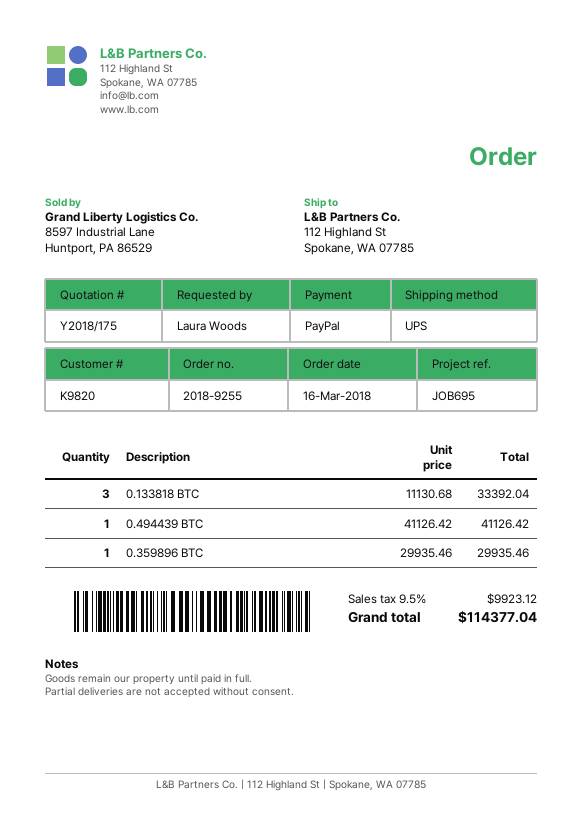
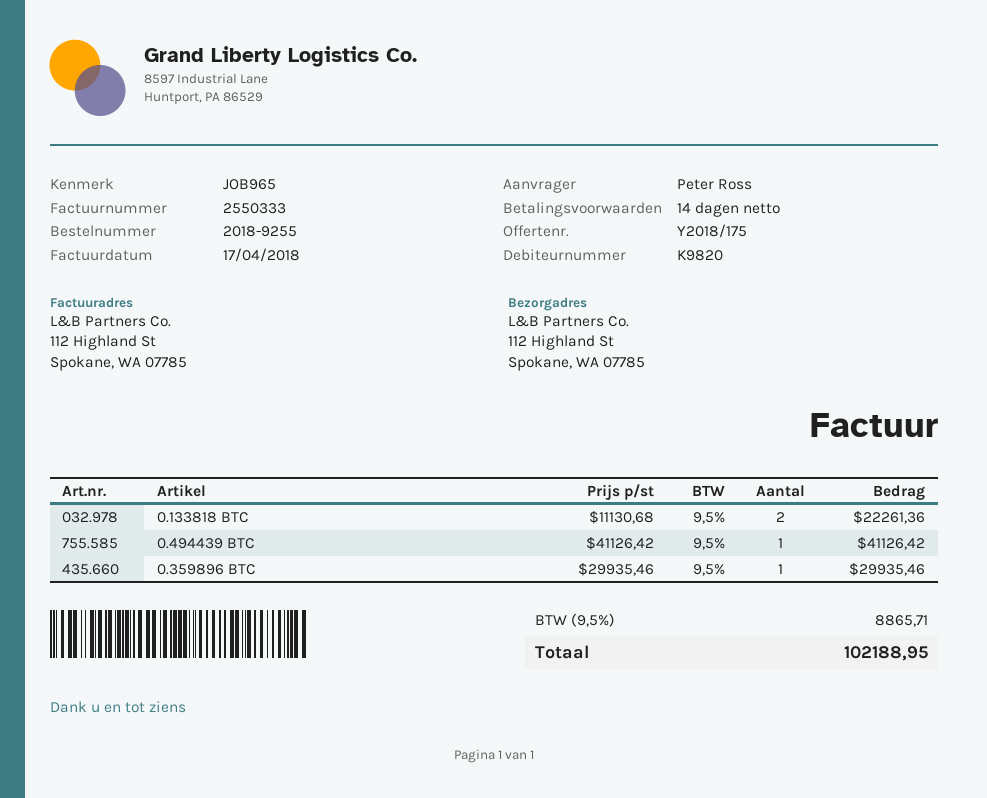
reference: JOB695 -> JOB965
ordered by: Laura Woods -> Peter Ross
0.133818 BTC: 3 x 11130.68 = 33392.04 -> 2 x 11130.68 = 22261.36
tax: 9.5% = 9923.12 -> 9.5% = 8865.71
total: 114377.04 -> 102188.95

